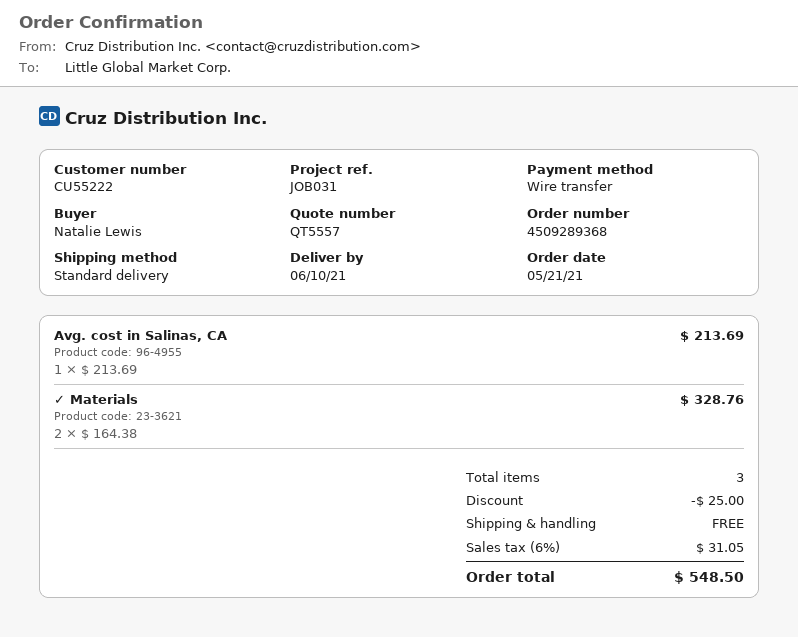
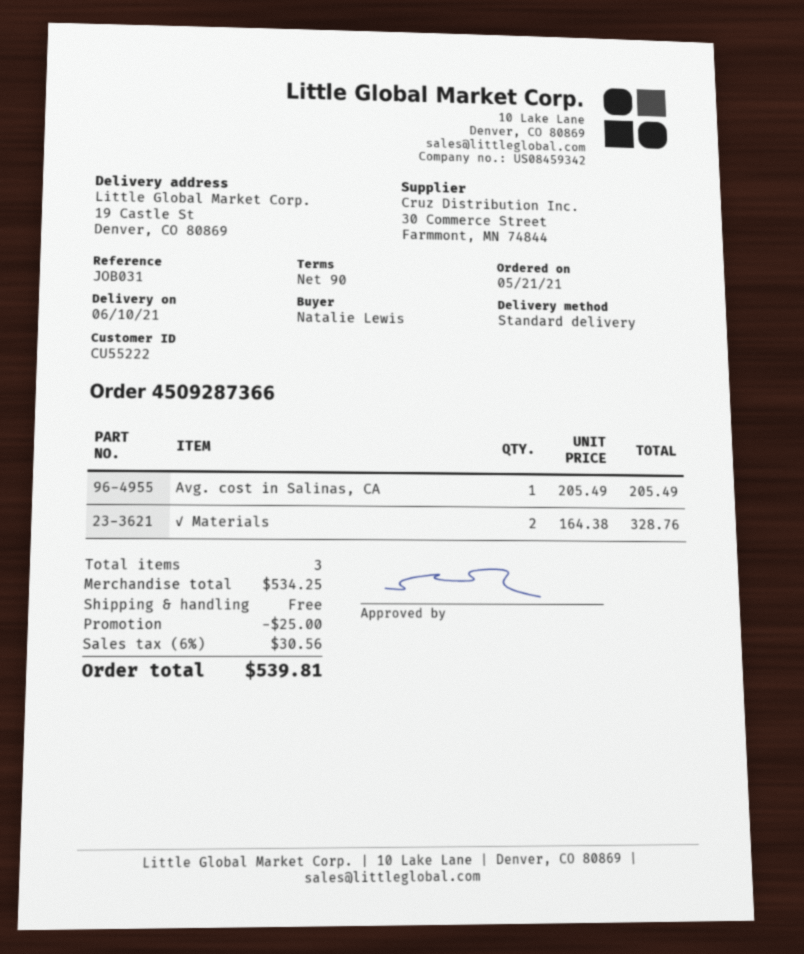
order number: 4509289368 -> 4509287366
Avg. cost in Salinas, CA: 1 x 213.69 = 213.69 -> 1 x 205.49 = 205.49
tax: 6% = 31.05 -> 6% = 30.56
total: 548.50 -> 539.81

